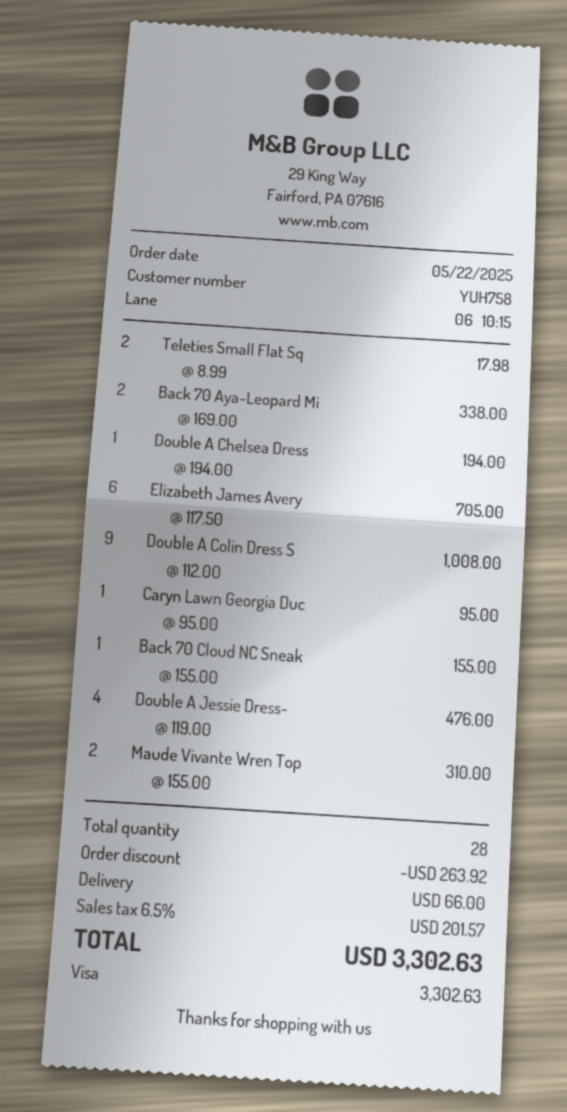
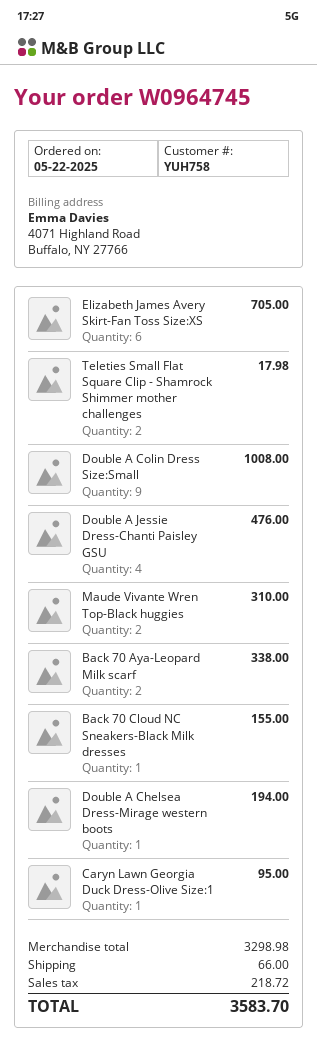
discount: 263.92 -> none
tax: 201.57 -> 218.72
total: 3302.63 -> 3583.70

